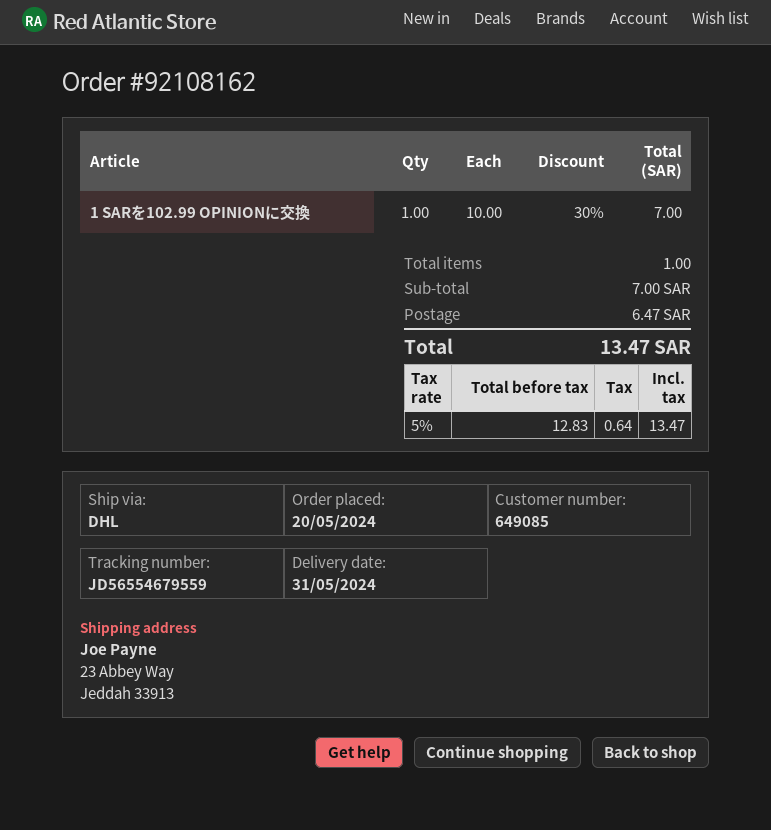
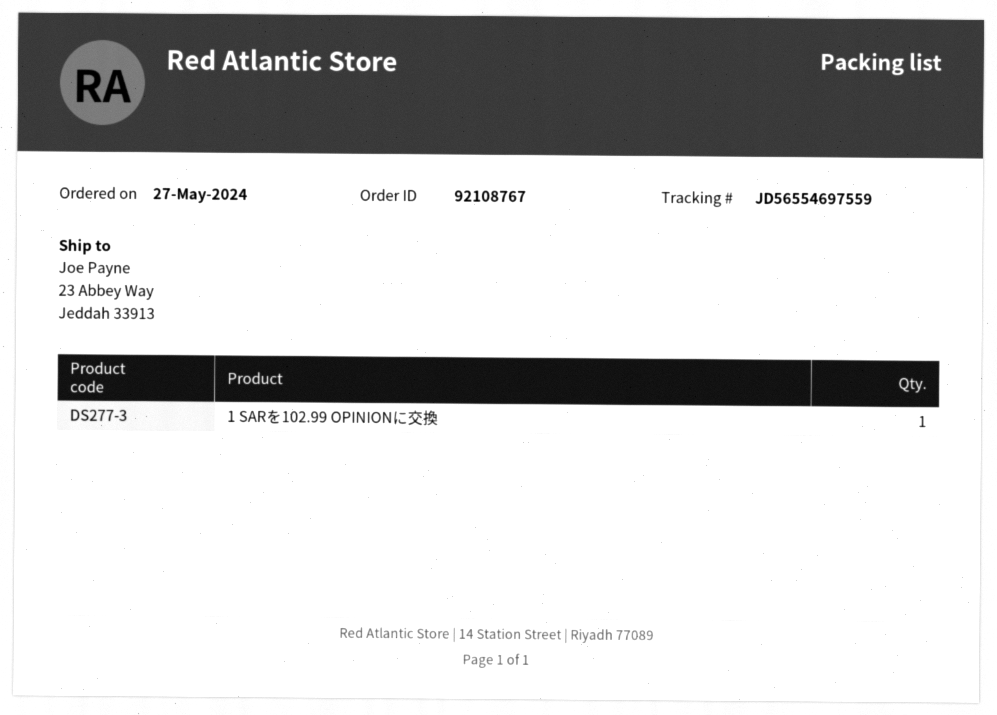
order number: 92108162 -> 92108767
order date: 2024-05-20 -> 2024-05-27
tracking number: JD56554679559 -> JD56554697559

